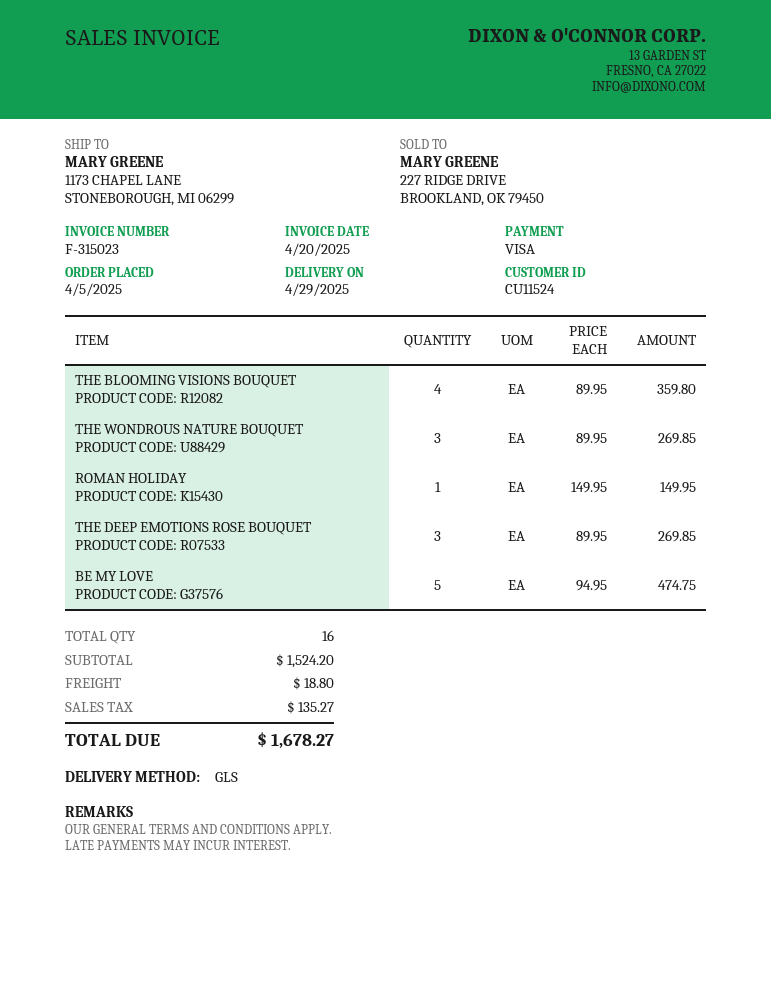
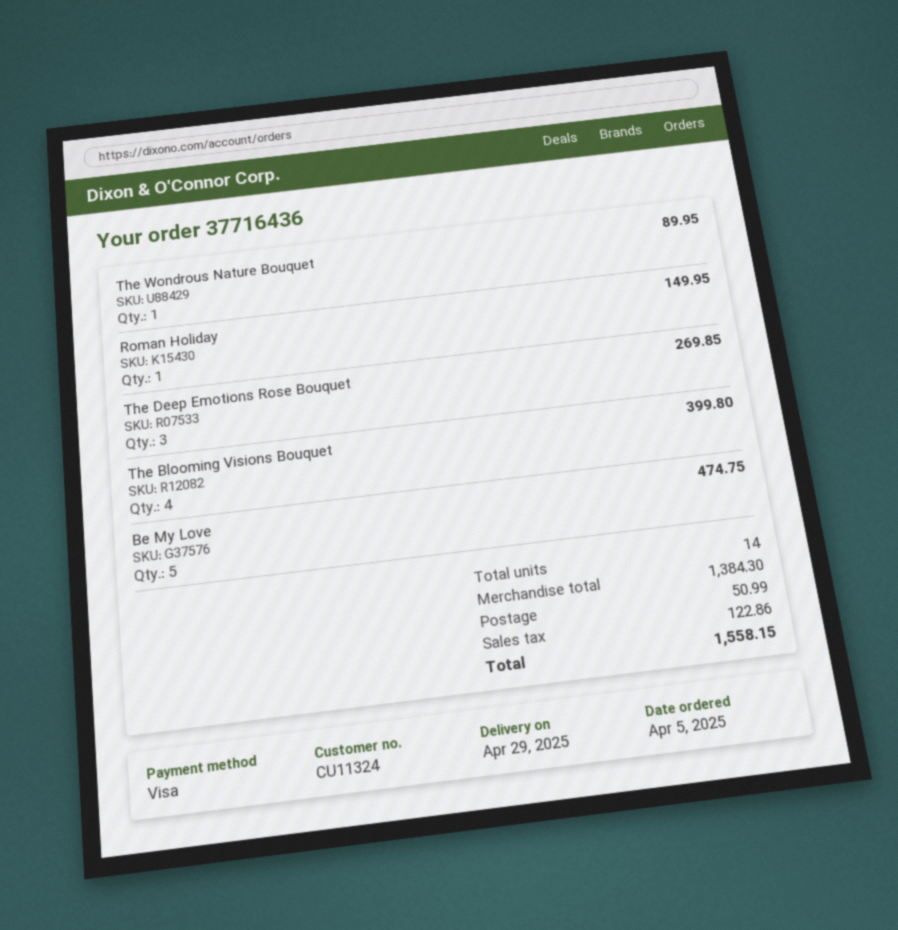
customer number: CU11524 -> CU11324
THE BLOOMING VISIONS BOUQUET: 4 for 359.80 -> 4 for 399.80
THE WONDROUS NATURE BOUQUET: 3 for 269.85 -> 1 for 89.95
total quantity: 16 -> 14
subtotal: 1524.20 -> 1384.30
shipping: 18.80 -> 50.99
tax: 135.27 -> 122.86
total: 1678.27 -> 1558.15

